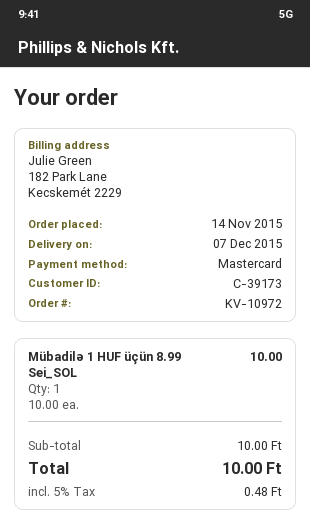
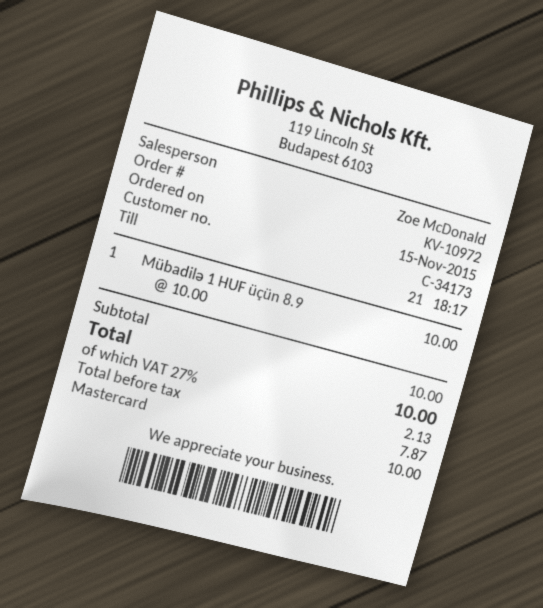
order date: 2015-11-14 -> 2015-11-15
customer number: C-39173 -> C-34173
tax: 5% = 0.48 -> 27% = 2.13

